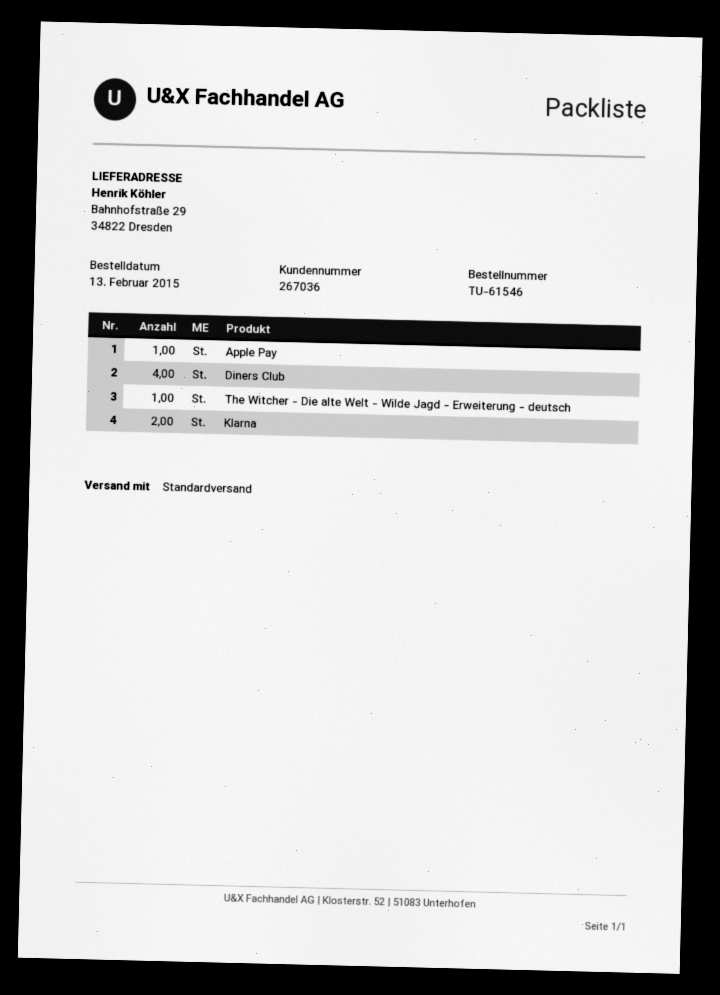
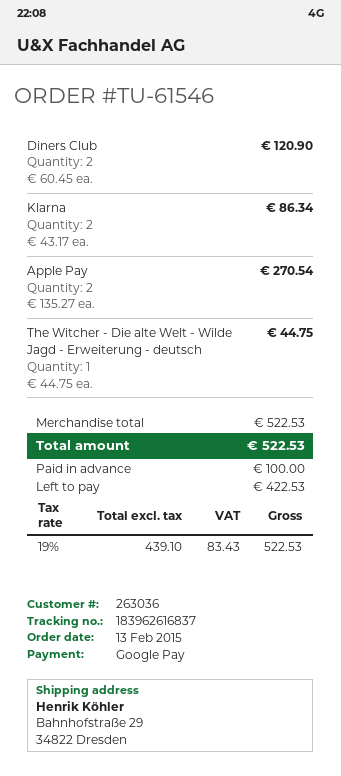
customer number: 267036 -> 263036
Apple Pay: 1 -> 2
Diners Club: 4 -> 2

